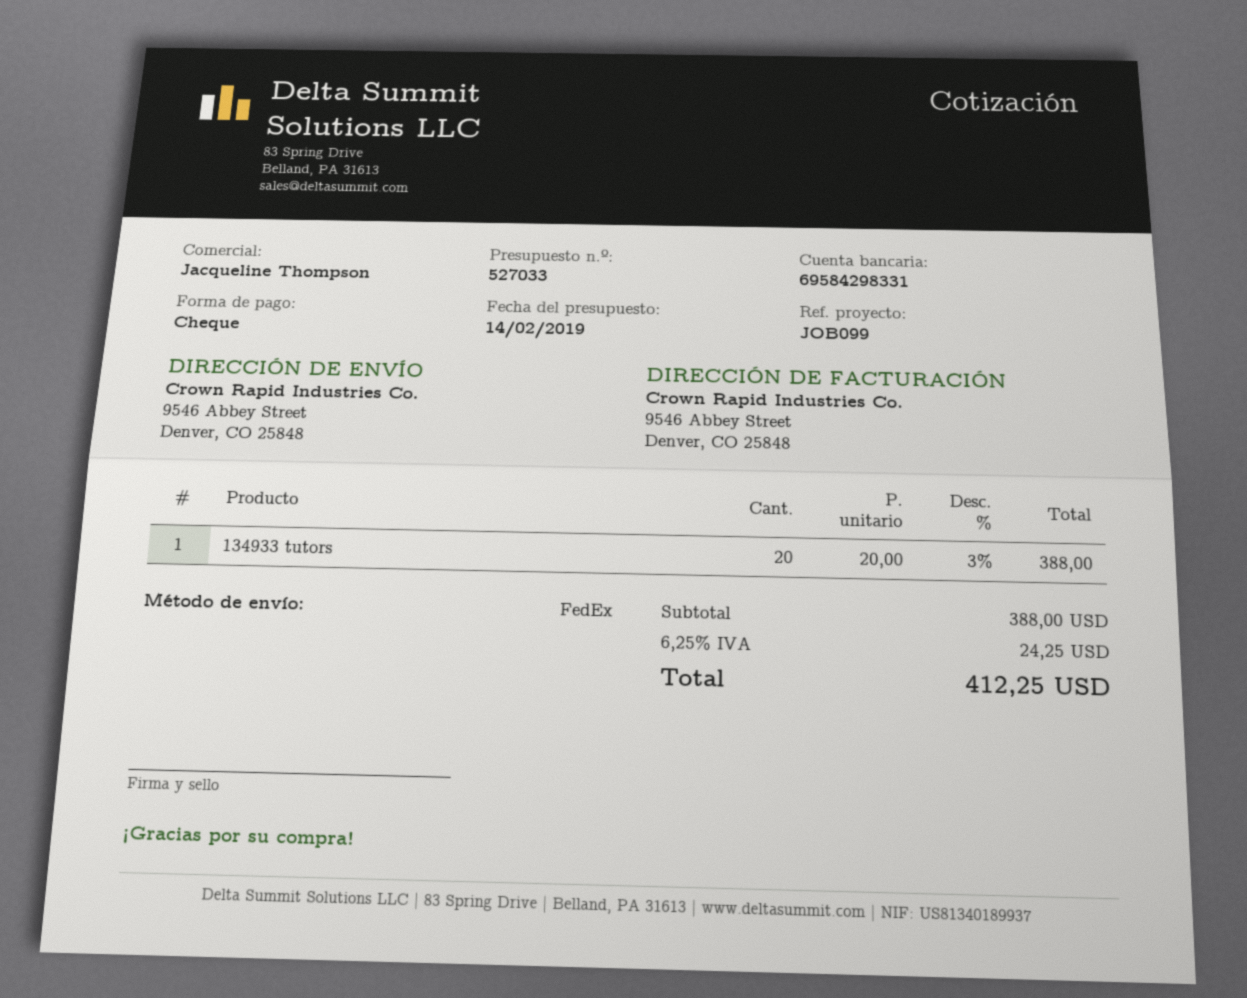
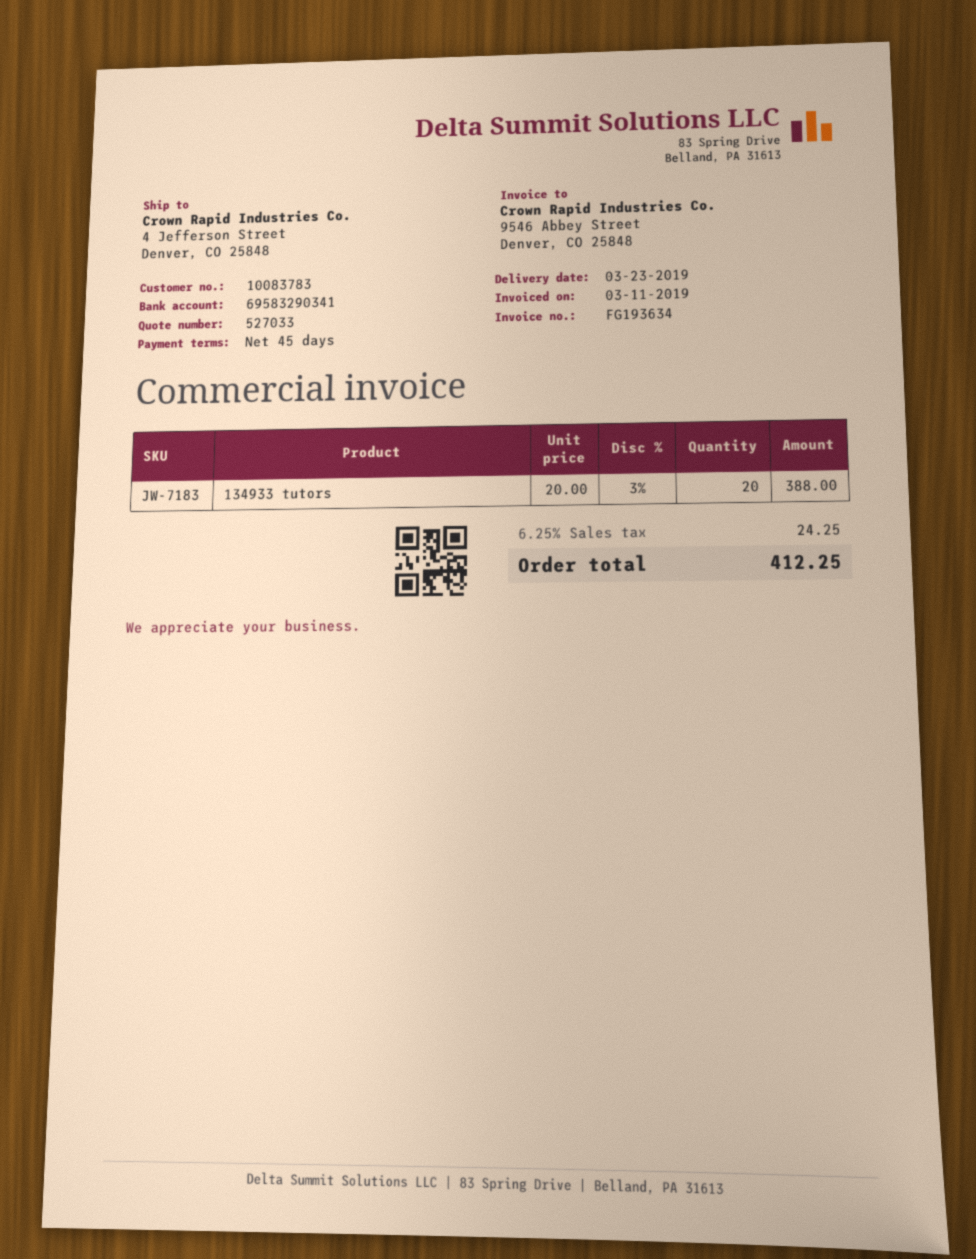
bank account: 69584298331 -> 69583290341
ship to: 9546 Abbey Street, Denver, CO 25848 -> 4 Jefferson Street, Denver, CO 25848

